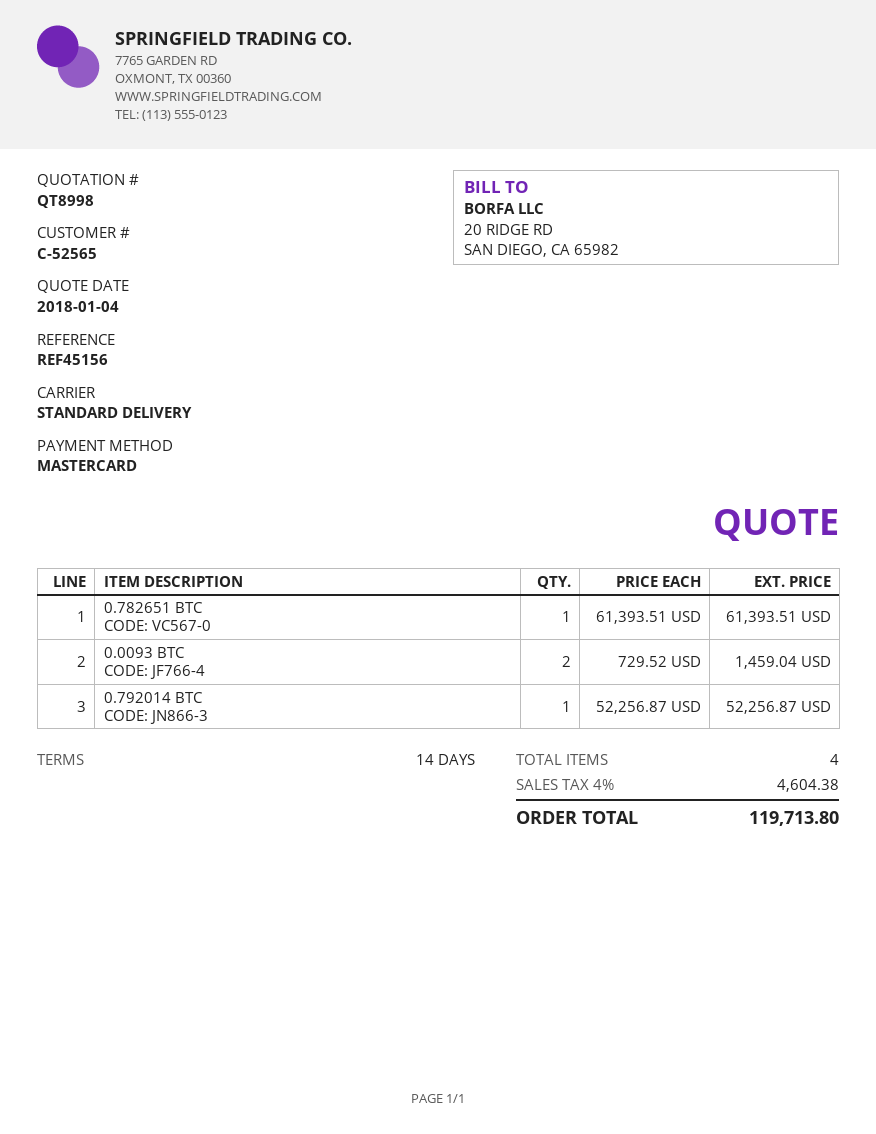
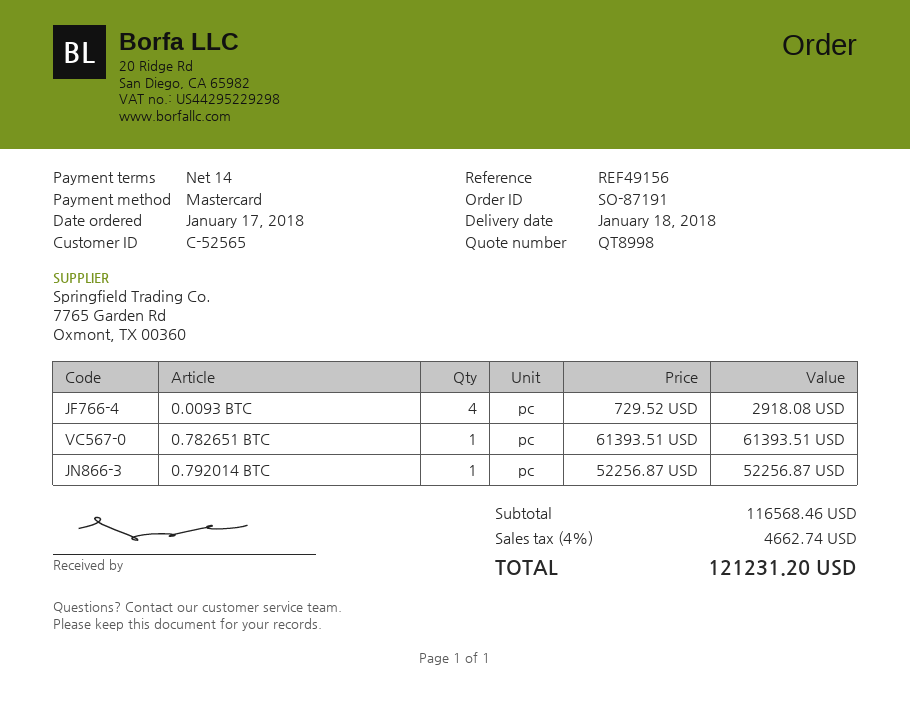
reference: REF45156 -> REF49156
0.0093 BTC: 2 x 729.52 = 1459.04 -> 4 x 729.52 = 2918.08
tax: 4% = 4604.38 -> 4% = 4662.74
total: 119713.80 -> 121231.20

